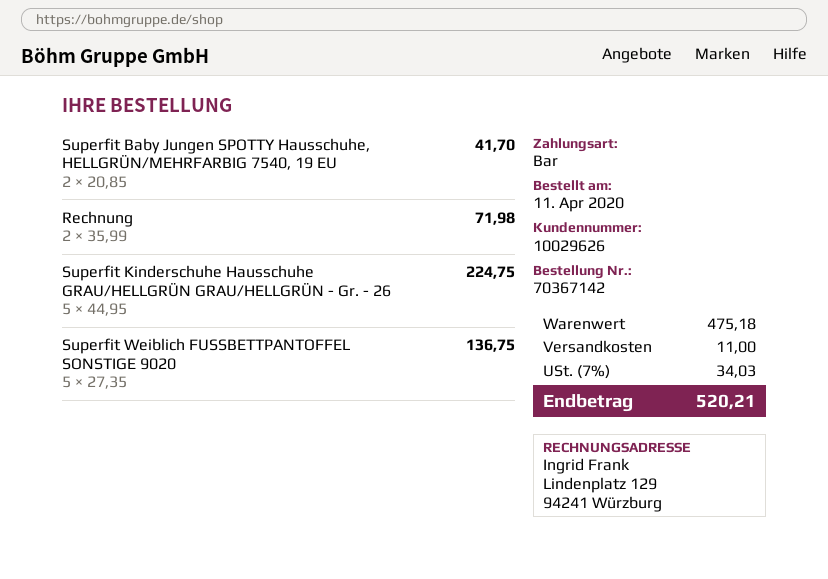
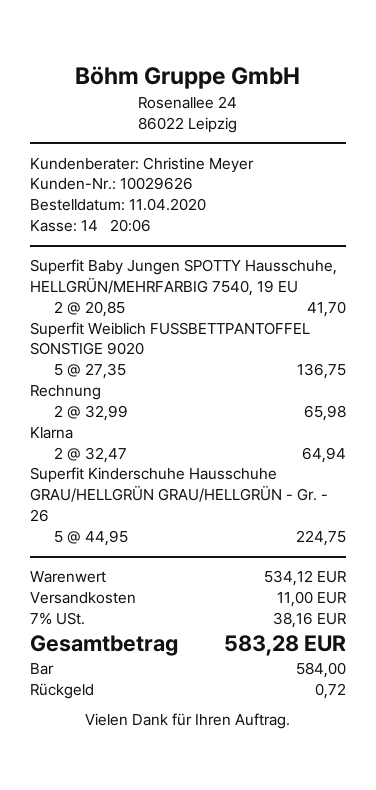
Rechnung: 2 x 35.99 = 71.98 -> 2 x 32.99 = 65.98
Klarna: none -> 2 x 32.47 = 64.94
subtotal: 475.18 -> 534.12
tax: 7% = 34.03 -> 7% = 38.16
total: 520.21 -> 583.28

